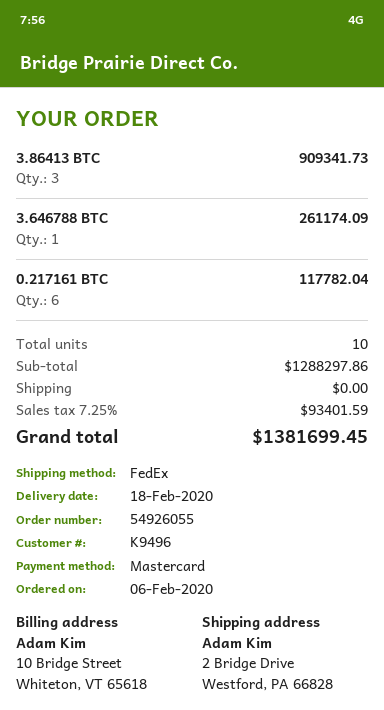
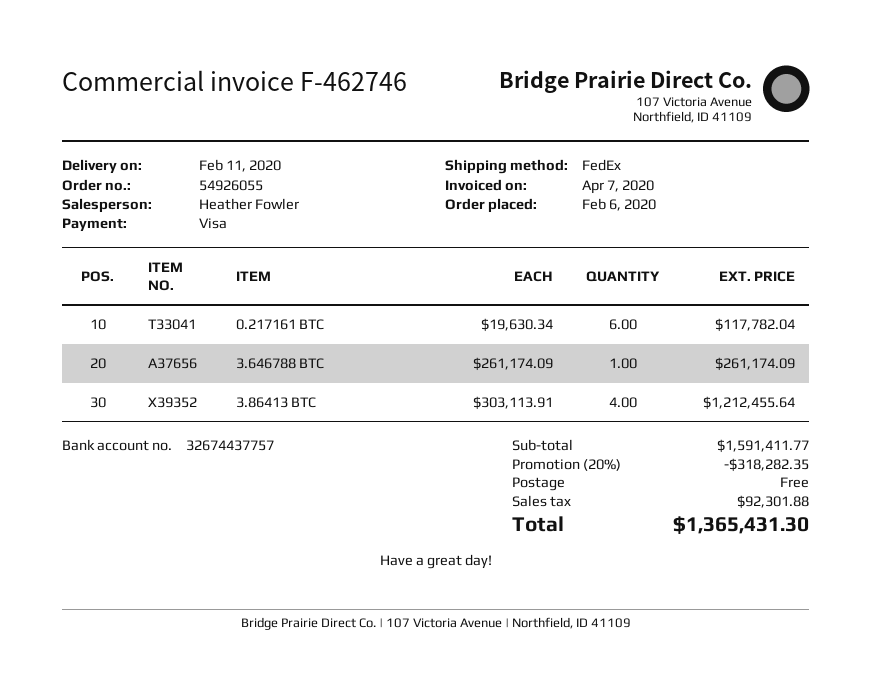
delivery date: 2020-02-18 -> 2020-02-11
payment method: Mastercard -> Visa
3.86413 BTC: 3 for 909341.73 -> 4 for 1212455.64
subtotal: 1288297.86 -> 1591411.77
discount: none -> 20% = 318282.35
tax: 93401.59 -> 92301.88
total: 1381699.45 -> 1365431.30

